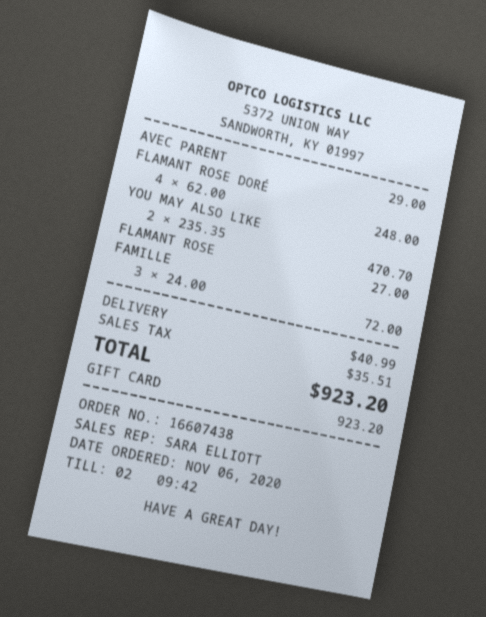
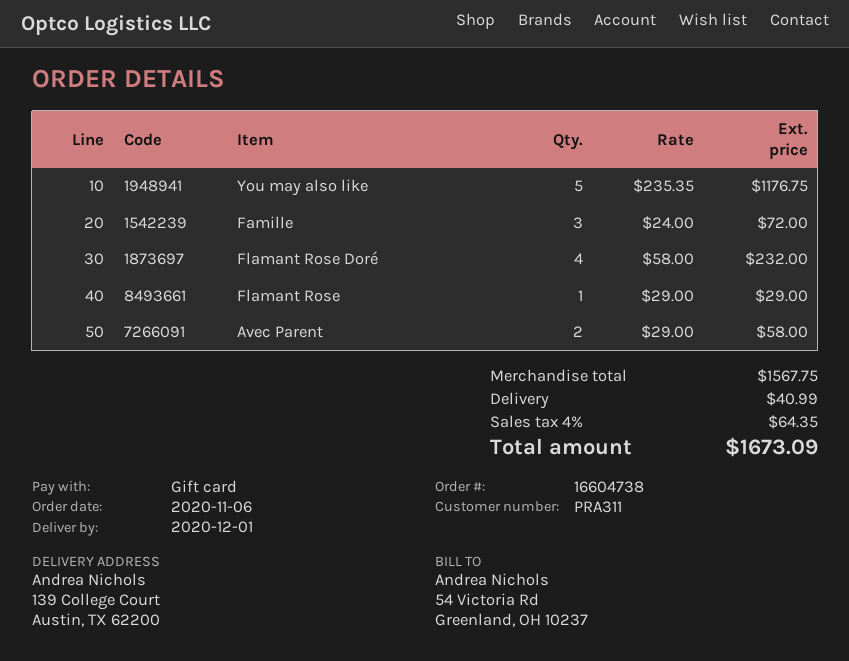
order number: 16607438 -> 16604738
AVEC PARENT: 1 x 29.00 = 29.00 -> 2 x 29.00 = 58.00
FLAMANT ROSE DORÉ: 4 x 62.00 = 248.00 -> 4 x 58.00 = 232.00
YOU MAY ALSO LIKE: 2 x 235.35 = 470.70 -> 5 x 235.35 = 1176.75
FLAMANT ROSE: 1 x 27.00 = 27.00 -> 1 x 29.00 = 29.00
tax: 35.51 -> 64.35
total: 923.20 -> 1673.09

